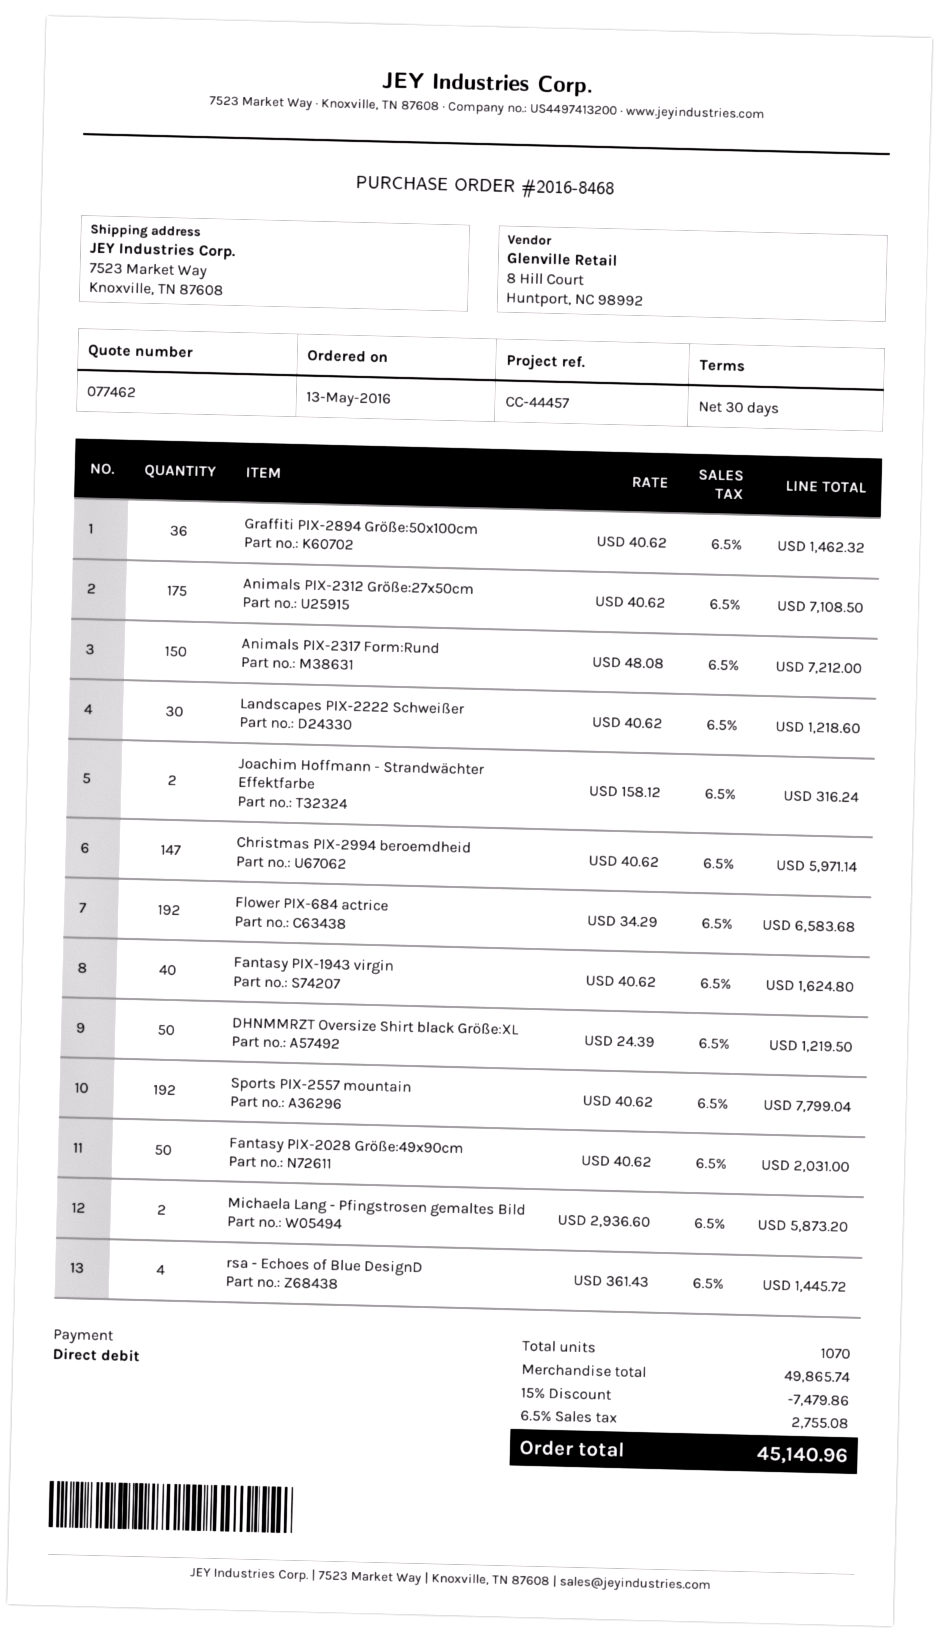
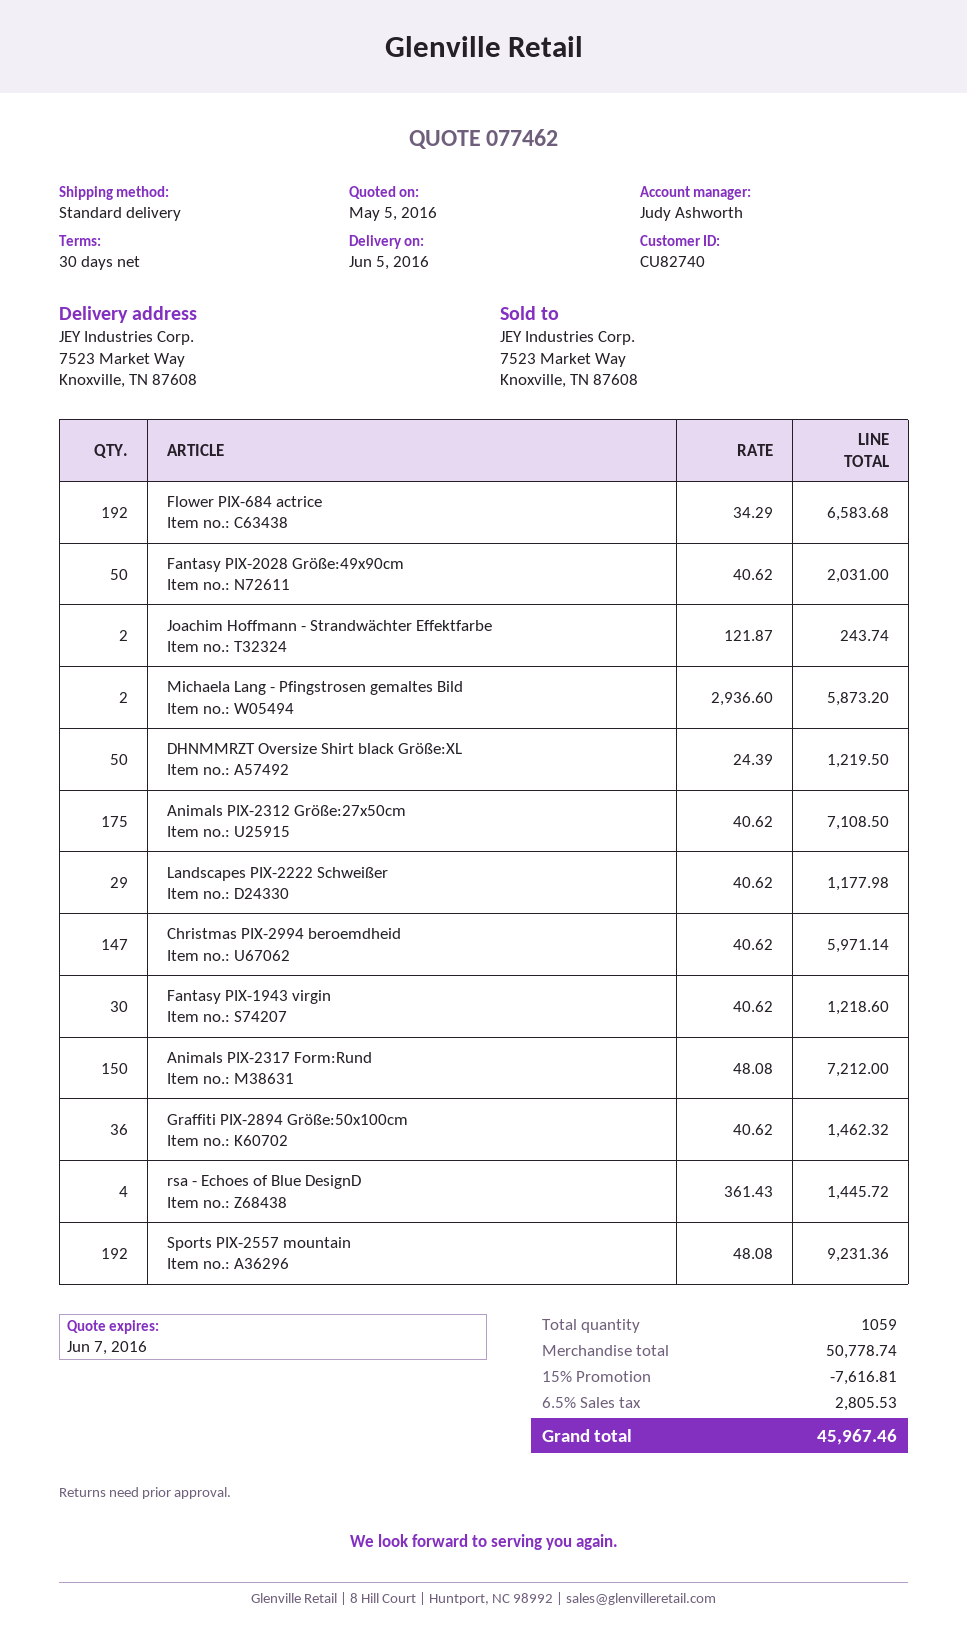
Landscapes PIX-2222 Schweißer: 30 x 40.62 = 1218.60 -> 29 x 40.62 = 1177.98
Joachim Hoffmann - Strandwächter Effektfarbe: 2 x 158.12 = 316.24 -> 2 x 121.87 = 243.74
Fantasy PIX-1943 virgin: 40 x 40.62 = 1624.80 -> 30 x 40.62 = 1218.60
Sports PIX-2557 mountain: 192 x 40.62 = 7799.04 -> 192 x 48.08 = 9231.36
total quantity: 1070 -> 1059
subtotal: 49865.74 -> 50778.74
discount: 15% = 7479.86 -> 15% = 7616.81
tax: 6.5% = 2755.08 -> 6.5% = 2805.53
total: 45140.96 -> 45967.46

